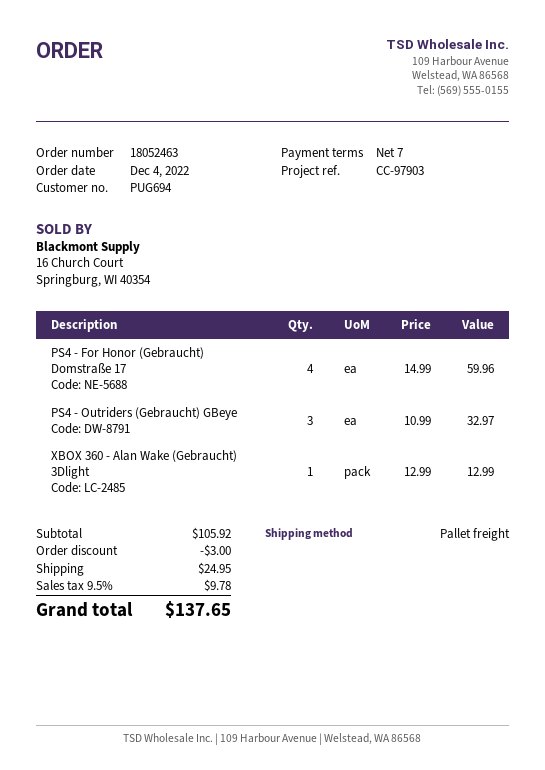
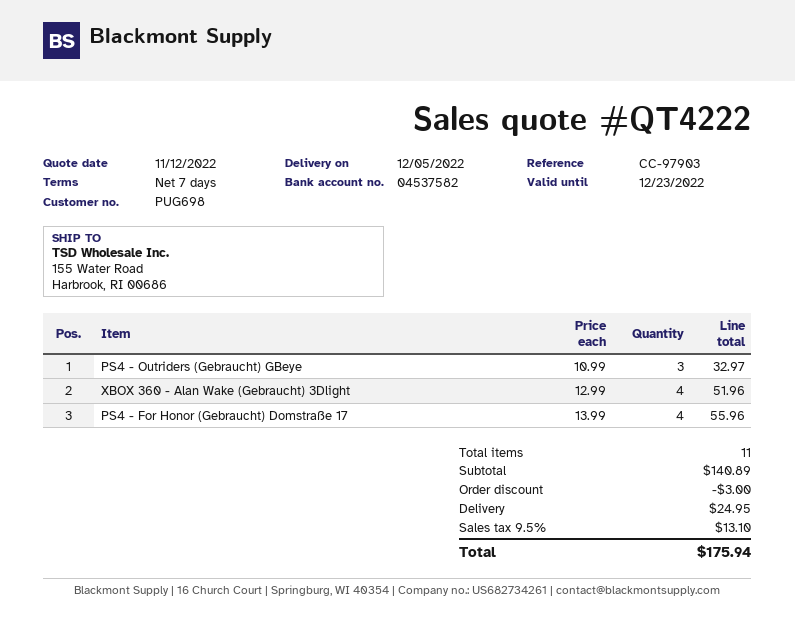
customer number: PUG694 -> PUG698
PS4 - For Honor (Gebraucht) Domstraße 17: 4 x 14.99 = 59.96 -> 4 x 13.99 = 55.96
XBOX 360 - Alan Wake (Gebraucht) 3Dlight: 1 x 12.99 = 12.99 -> 4 x 12.99 = 51.96
subtotal: 105.92 -> 140.89
tax: 9.5% = 9.78 -> 9.5% = 13.10
total: 137.65 -> 175.94

